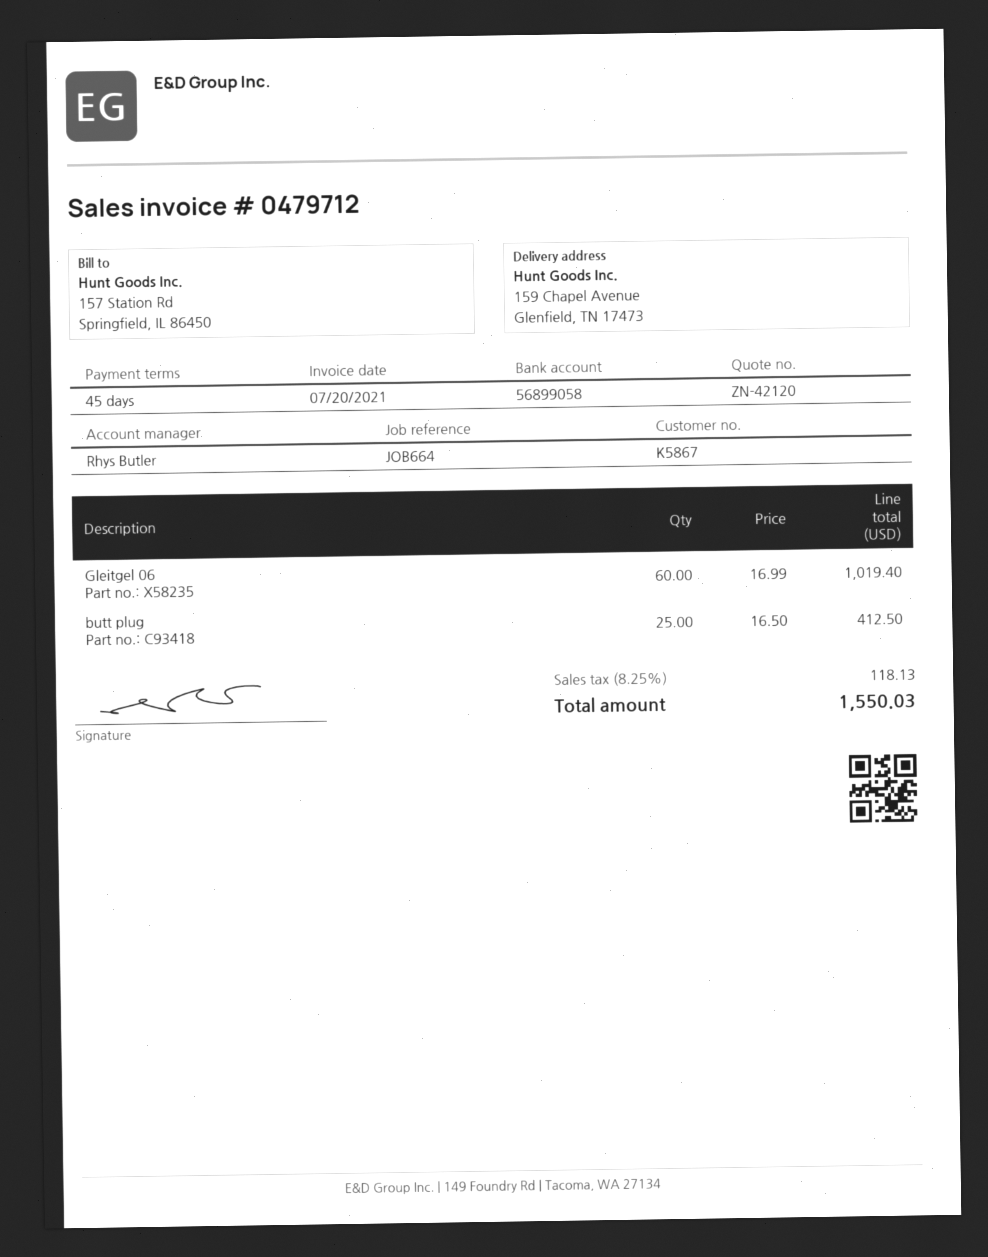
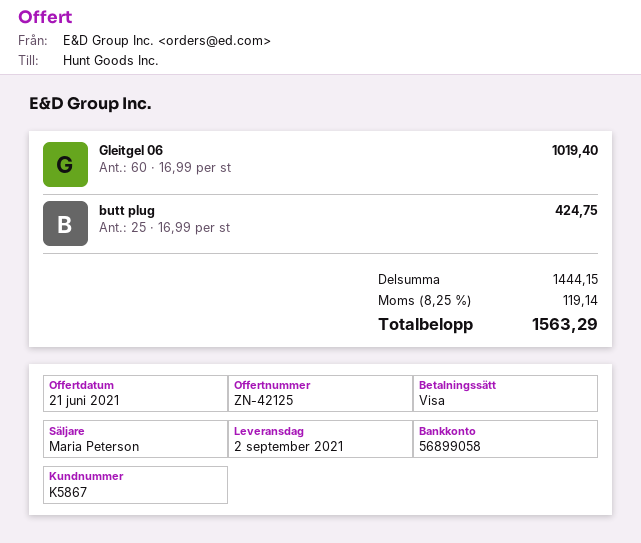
quote number: ZN-42120 -> ZN-42125
sales rep: Rhys Butler -> Maria Peterson
butt plug: 25 x 16.50 = 412.50 -> 25 x 16.99 = 424.75
tax: 8.25% = 118.13 -> 8.25% = 119.14
total: 1550.03 -> 1563.29

